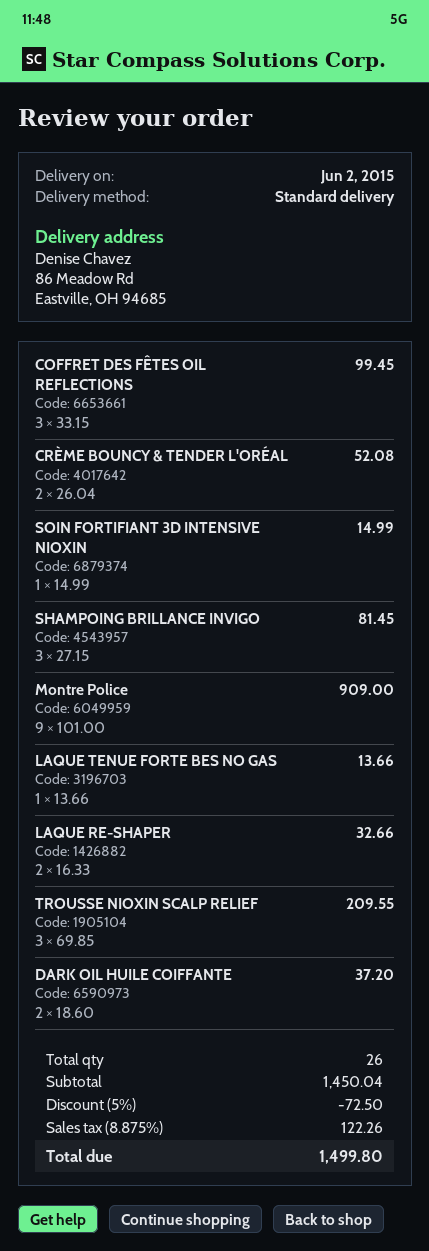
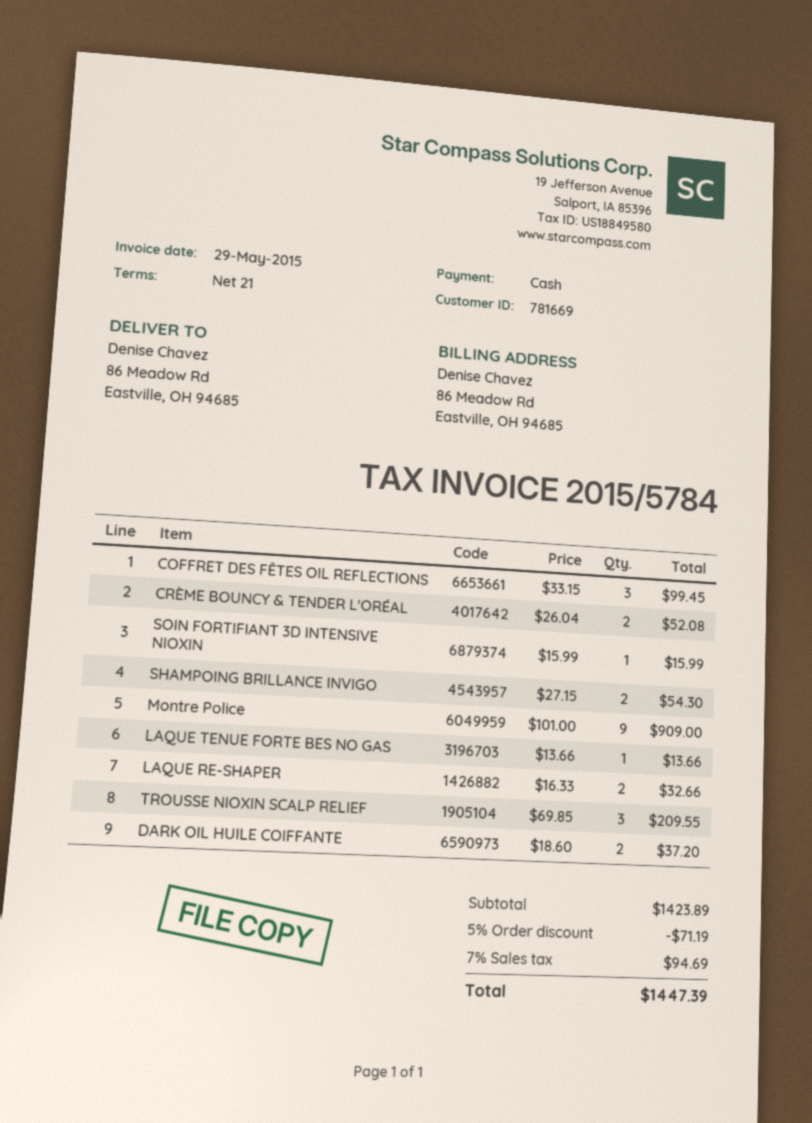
SOIN FORTIFIANT 3D INTENSIVE NIOXIN: 1 x 14.99 = 14.99 -> 1 x 15.99 = 15.99
SHAMPOING BRILLANCE INVIGO: 3 x 27.15 = 81.45 -> 2 x 27.15 = 54.30
subtotal: 1450.04 -> 1423.89
discount: 5% = 72.50 -> 5% = 71.19
tax: 8.875% = 122.26 -> 7% = 94.69
total: 1499.80 -> 1447.39

